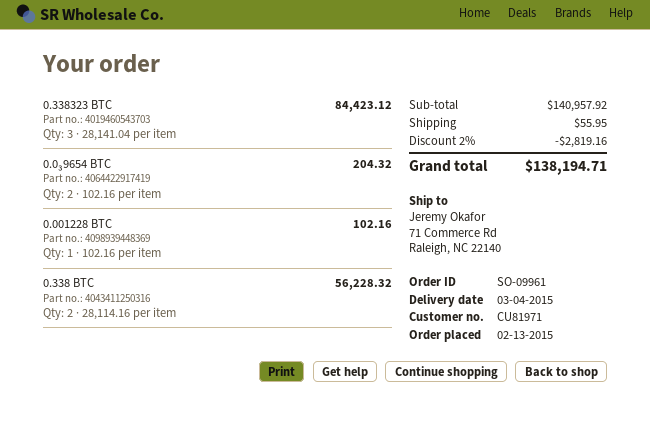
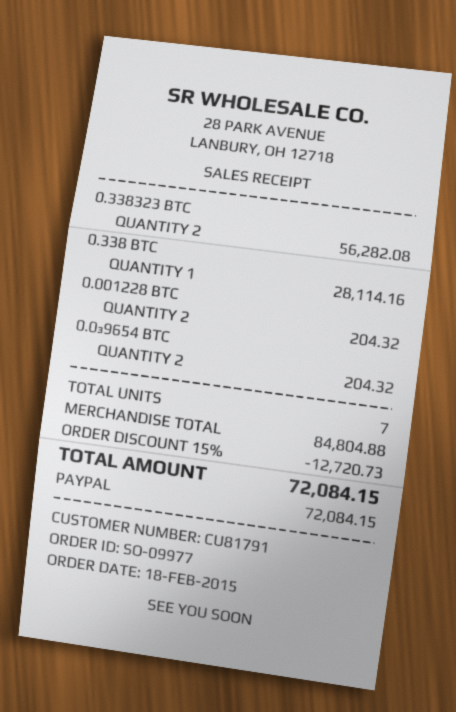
order number: SO-09961 -> SO-09977
order date: 2015-02-13 -> 2015-02-18
customer number: CU81971 -> CU81791
0.338323 BTC: 3 for 84423.12 -> 2 for 56282.08
0.001228 BTC: 1 for 102.16 -> 2 for 204.32
0.338 BTC: 2 for 56228.32 -> 1 for 28114.16
subtotal: 140957.92 -> 84804.88
discount: 2% = 2819.16 -> 15% = 12720.73
shipping: 55.95 -> none
total: 138194.71 -> 72084.15

